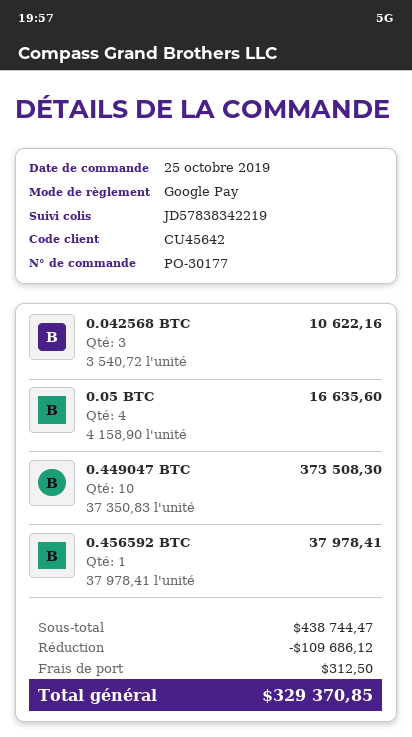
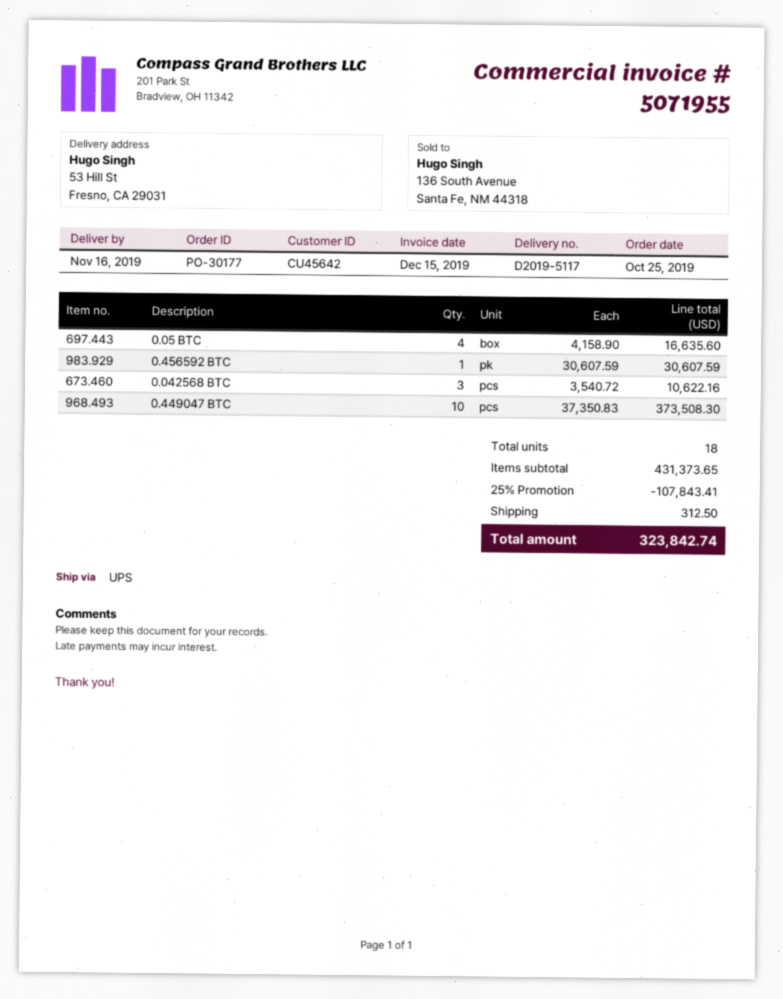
0.456592 BTC: 1 x 37978.41 = 37978.41 -> 1 x 30607.59 = 30607.59
subtotal: 438744.47 -> 431373.65
discount: 109686.12 -> 107843.41
total: 329370.85 -> 323842.74

